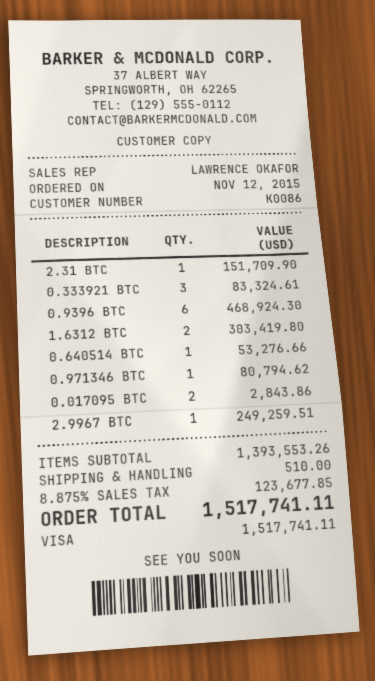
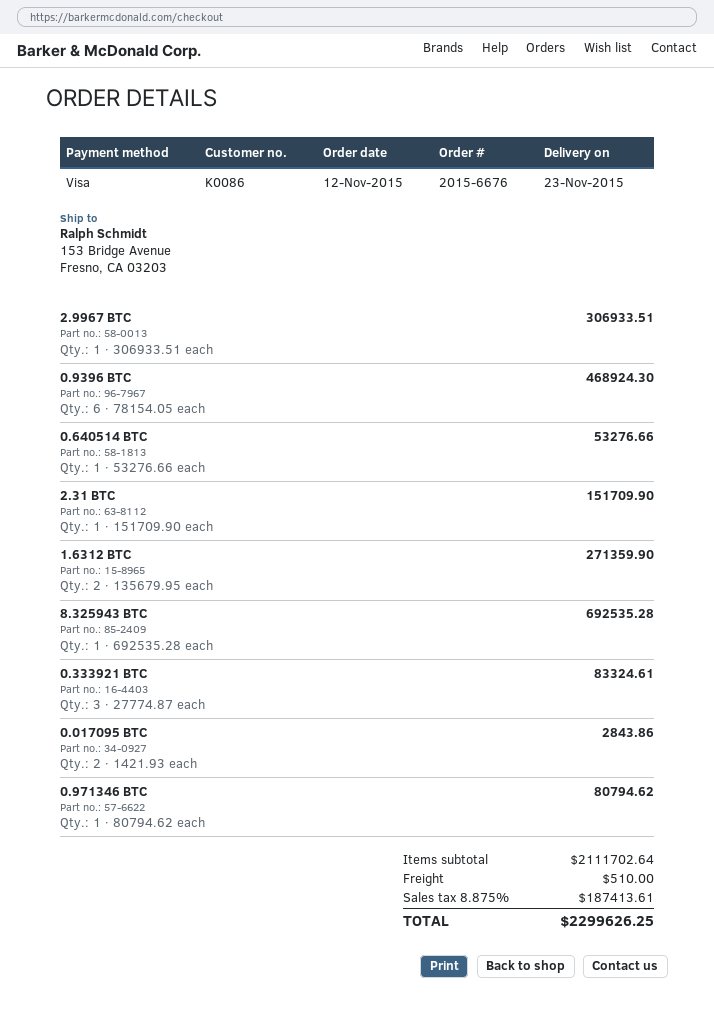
1.6312 BTC: 2 for 303419.80 -> 2 for 271359.90
2.9967 BTC: 1 for 249259.51 -> 1 for 306933.51
8.325943 BTC: none -> 1 for 692535.28
subtotal: 1393553.26 -> 2111702.64
tax: 8.875% = 123677.85 -> 8.875% = 187413.61
total: 1517741.11 -> 2299626.25

